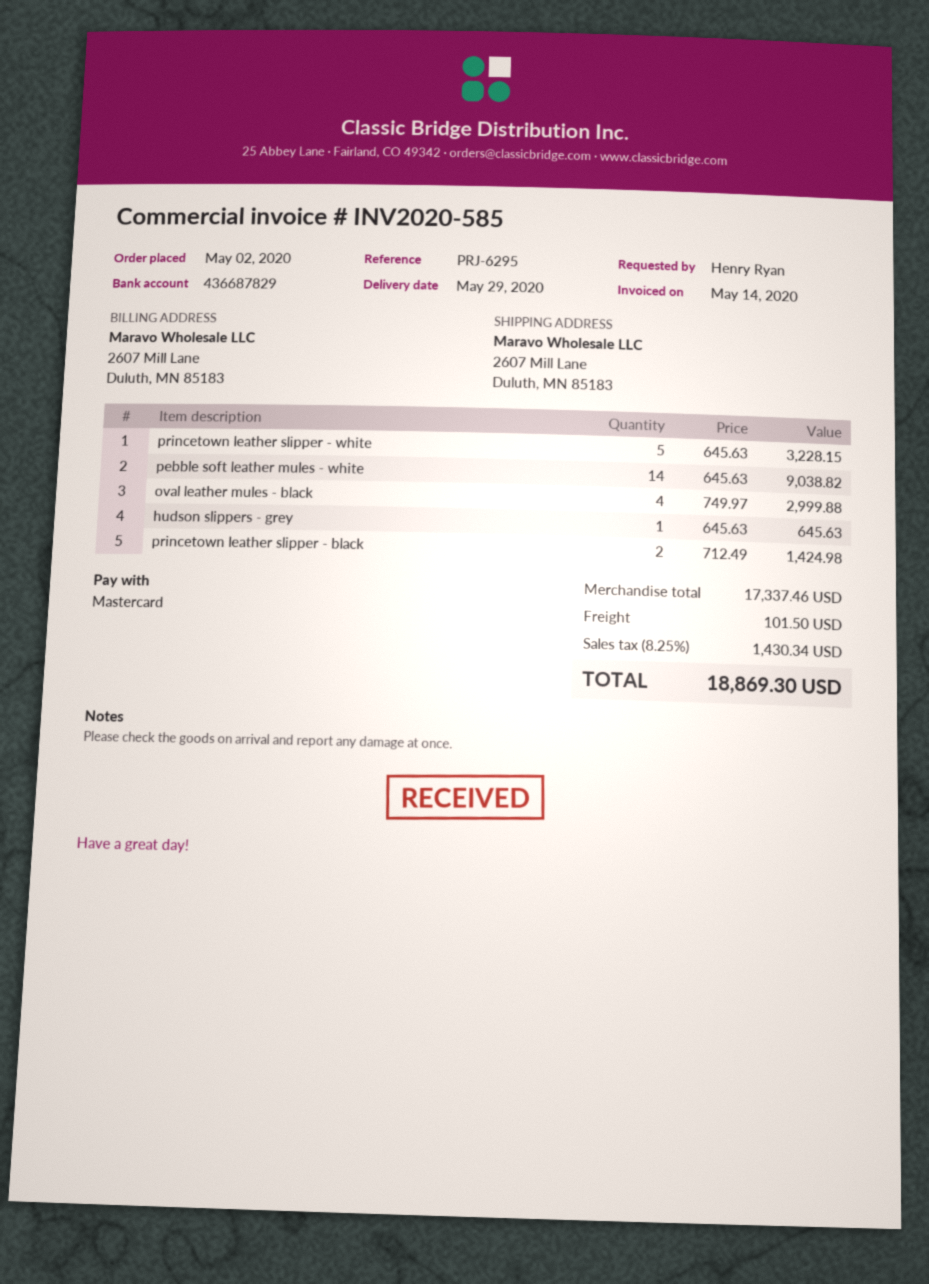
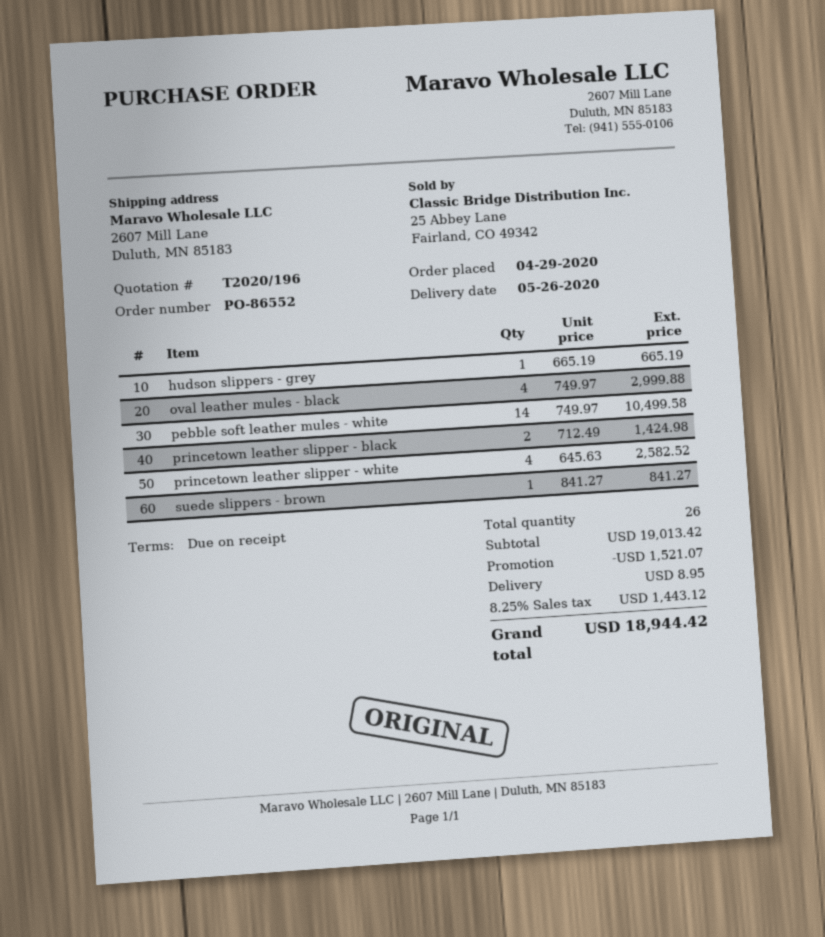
order date: 2020-05-02 -> 2020-04-29
delivery date: 2020-05-29 -> 2020-05-26
princetown leather slipper - white: 5 x 645.63 = 3228.15 -> 4 x 645.63 = 2582.52
pebble soft leather mules - white: 14 x 645.63 = 9038.82 -> 14 x 749.97 = 10499.58
hudson slippers - grey: 1 x 645.63 = 645.63 -> 1 x 665.19 = 665.19
suede slippers - brown: none -> 1 x 841.27 = 841.27
subtotal: 17337.46 -> 19013.42
discount: none -> 1521.07
shipping: 101.50 -> 8.95
tax: 8.25% = 1430.34 -> 8.25% = 1443.12
total: 18869.30 -> 18944.42

